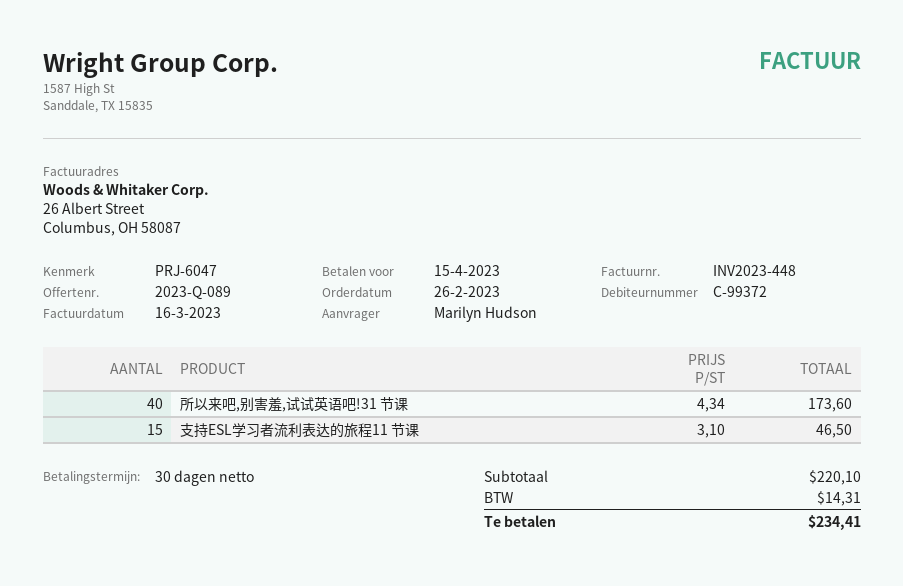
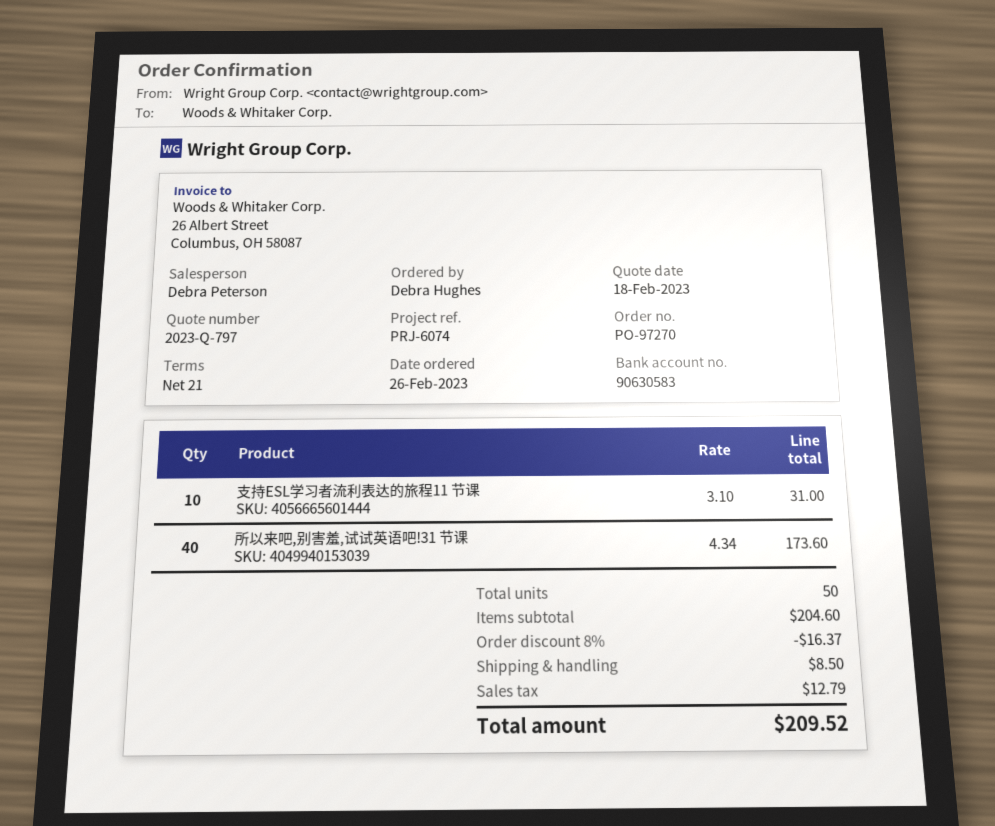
quote number: 2023-Q-089 -> 2023-Q-797
payment terms: 30 days -> 21 days
reference: PRJ-6047 -> PRJ-6074
ordered by: Marilyn Hudson -> Debra Hughes
支持ESL学习者流利表达的旅程11 节课: 15 x 3.10 = 46.50 -> 10 x 3.10 = 31.00
subtotal: 220.10 -> 204.60
discount: none -> 8% = 16.37
shipping: none -> 8.50
tax: 14.31 -> 12.79
total: 234.41 -> 209.52

